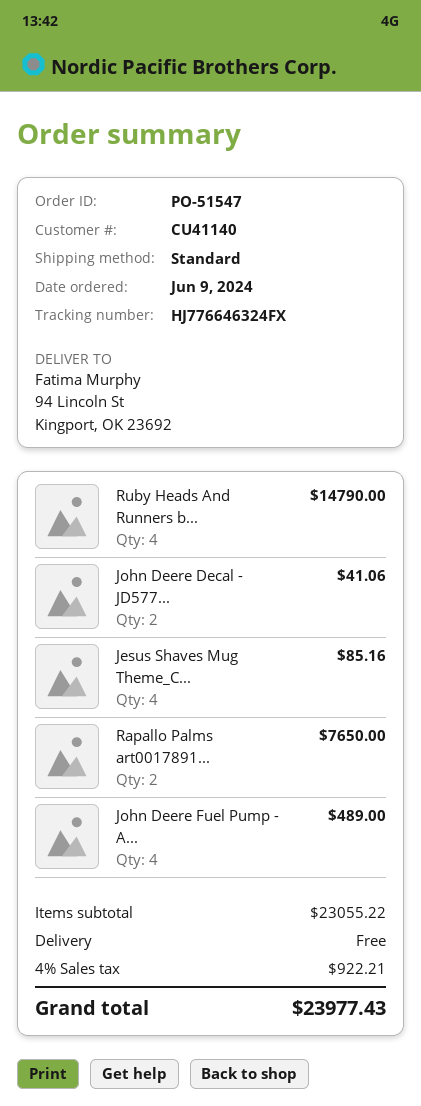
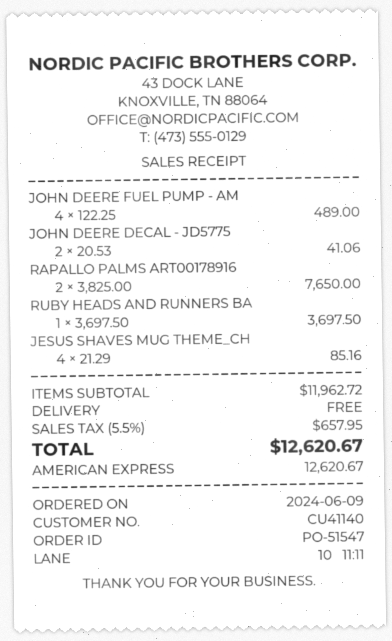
Ruby Heads And Runners b...: 4 for 14790.00 -> 1 for 3697.50
subtotal: 23055.22 -> 11962.72
tax: 4% = 922.21 -> 5.5% = 657.95
total: 23977.43 -> 12620.67

